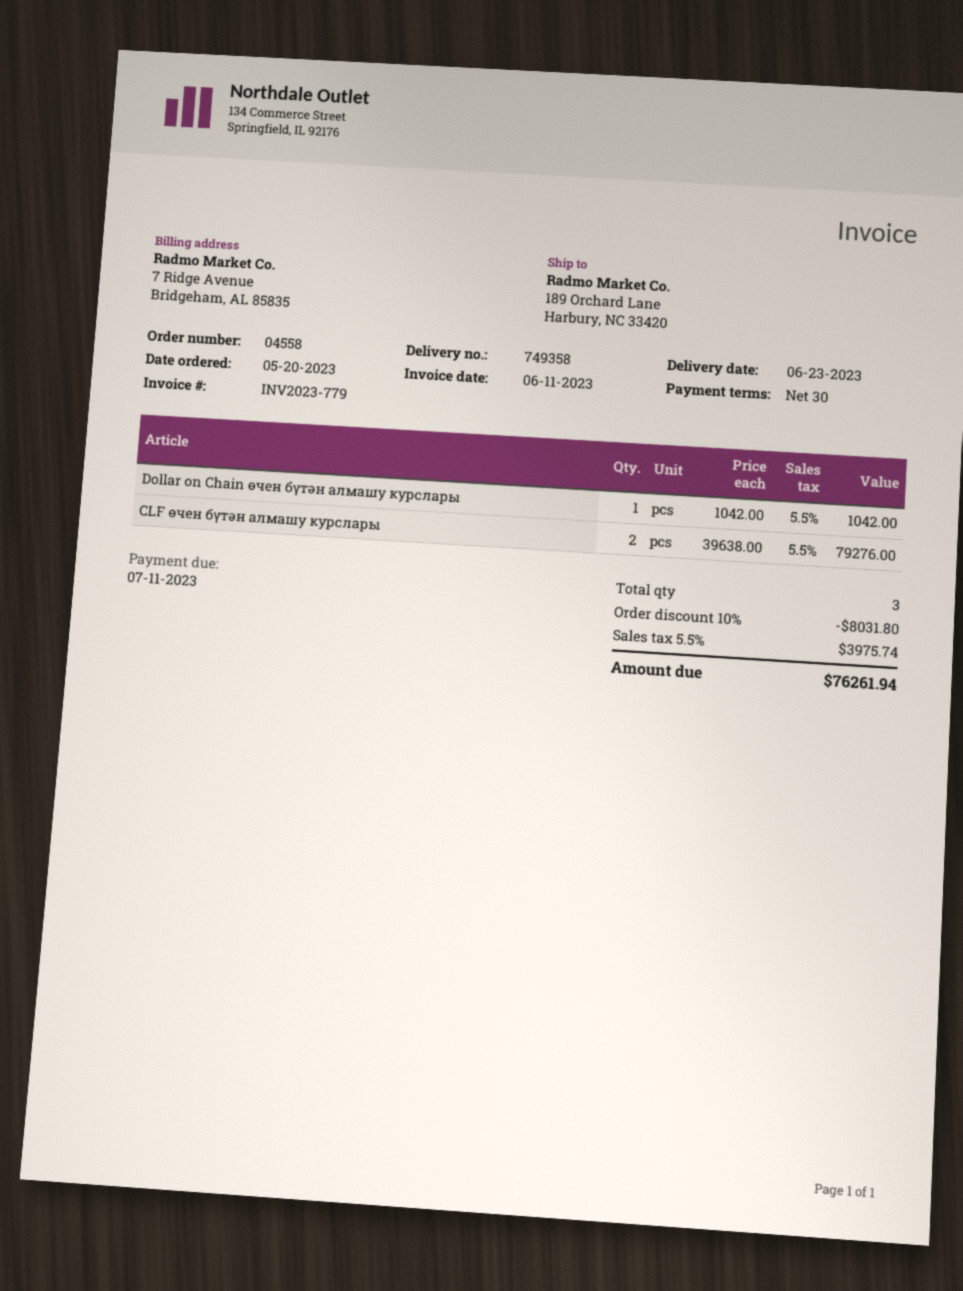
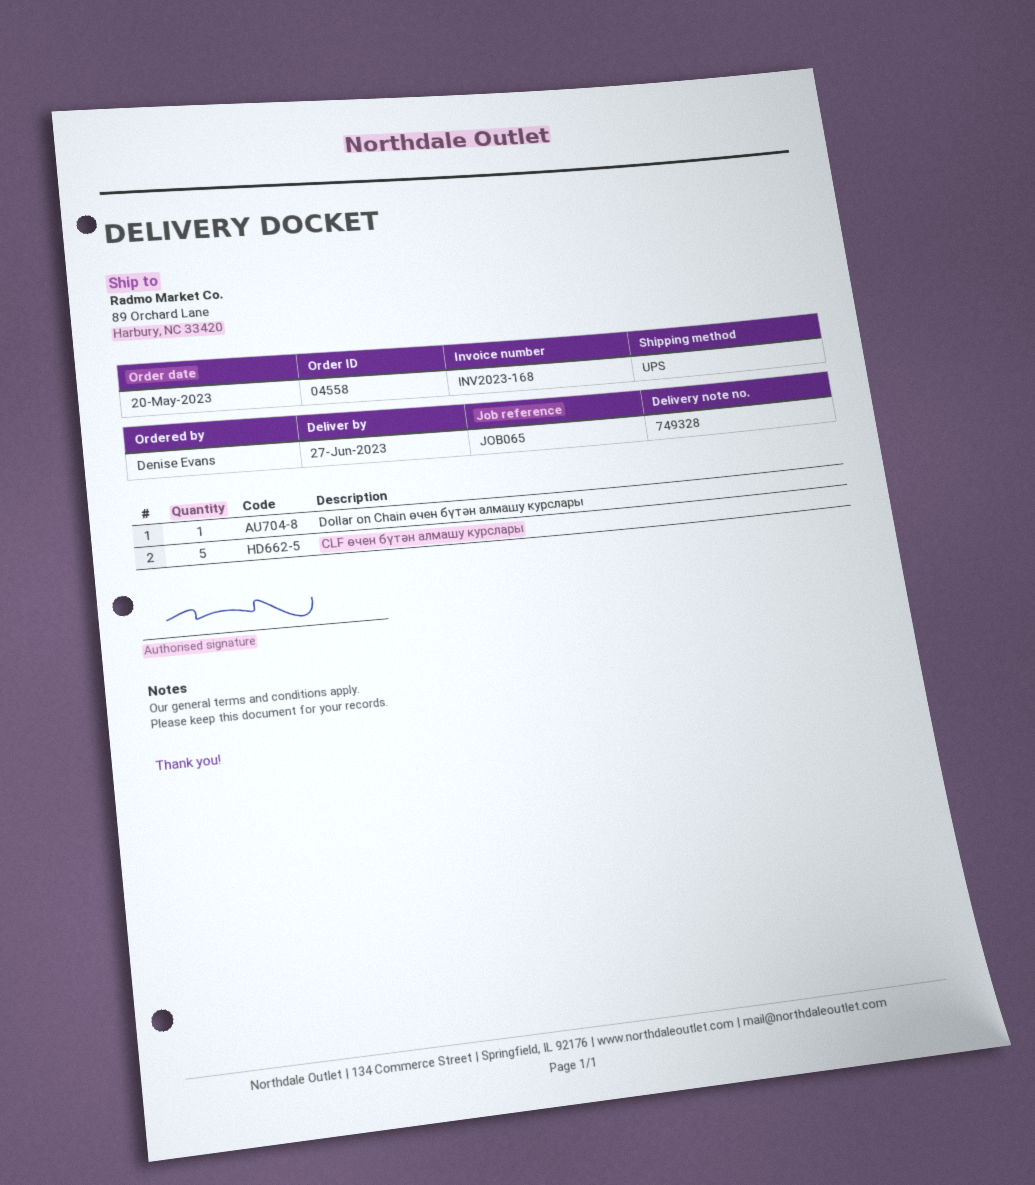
delivery note number: 749358 -> 749328
delivery date: 2023-06-23 -> 2023-06-27
invoice number: INV2023-779 -> INV2023-168
ship to: 189 Orchard Lane, Harbury, NC 33420 -> 89 Orchard Lane, Harbury, NC 33420
CLF өчен бүтән алмашу курслары: 2 -> 5

